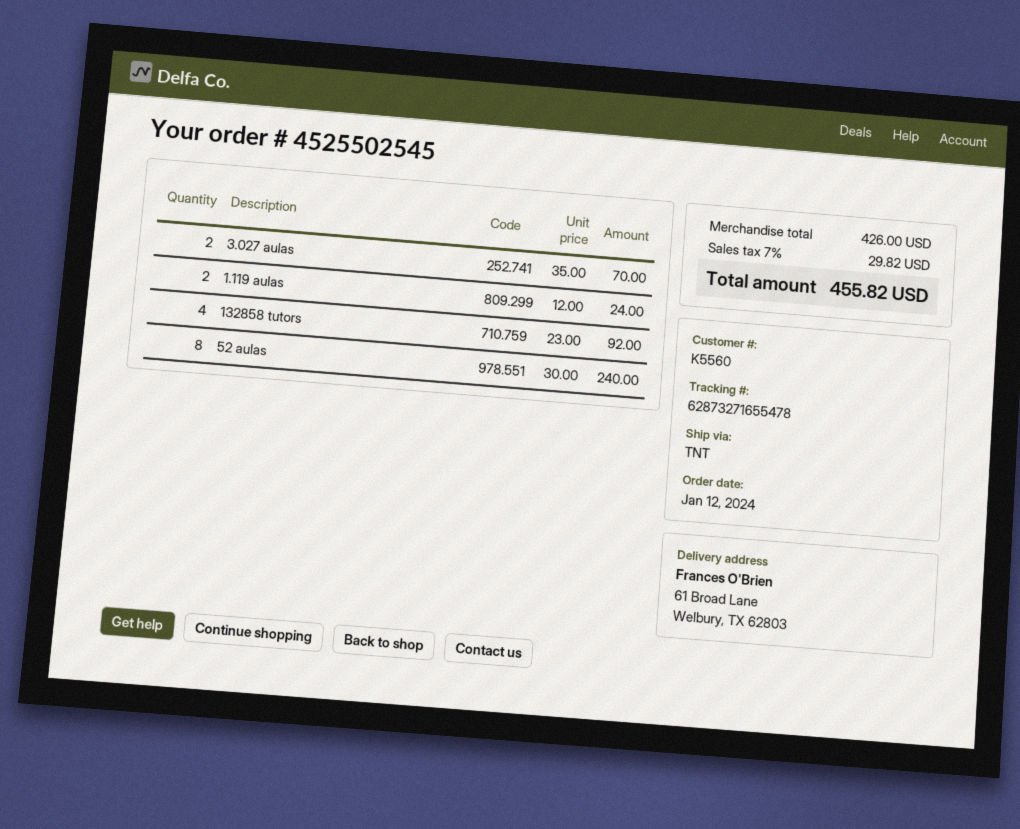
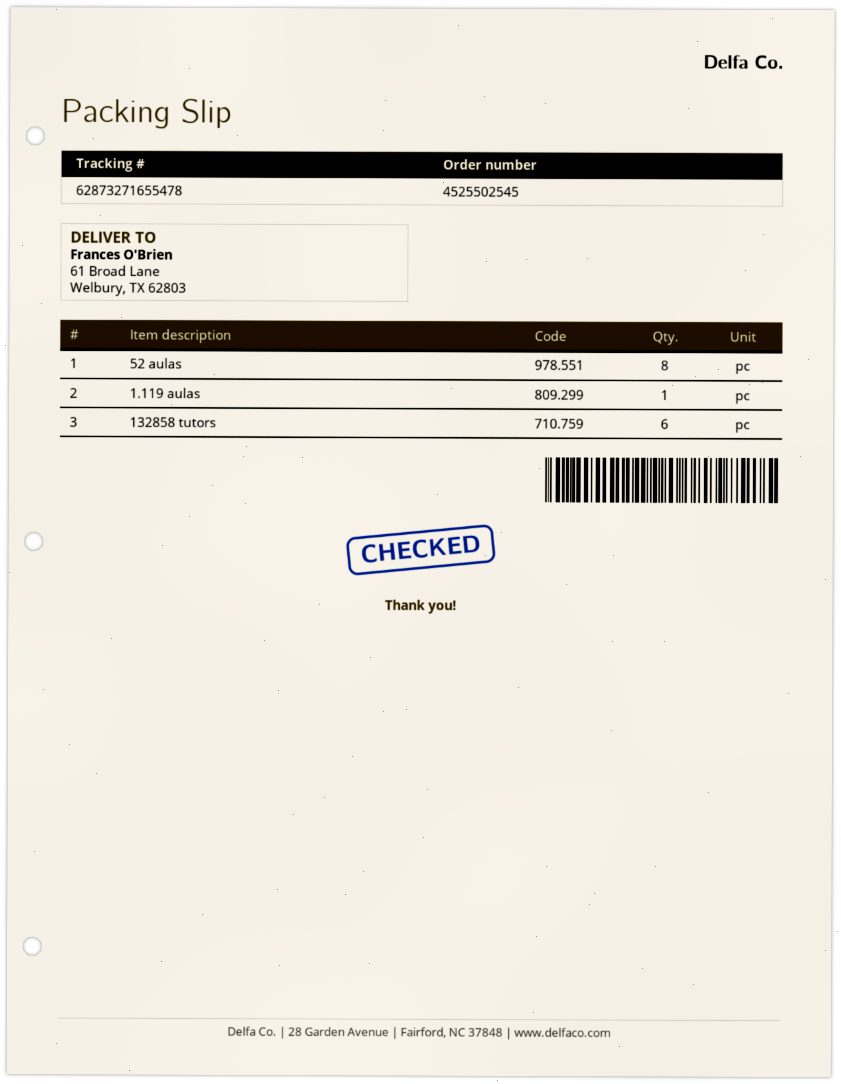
3.027 aulas: 2 -> none
1.119 aulas: 2 -> 1
132858 tutors: 4 -> 6

